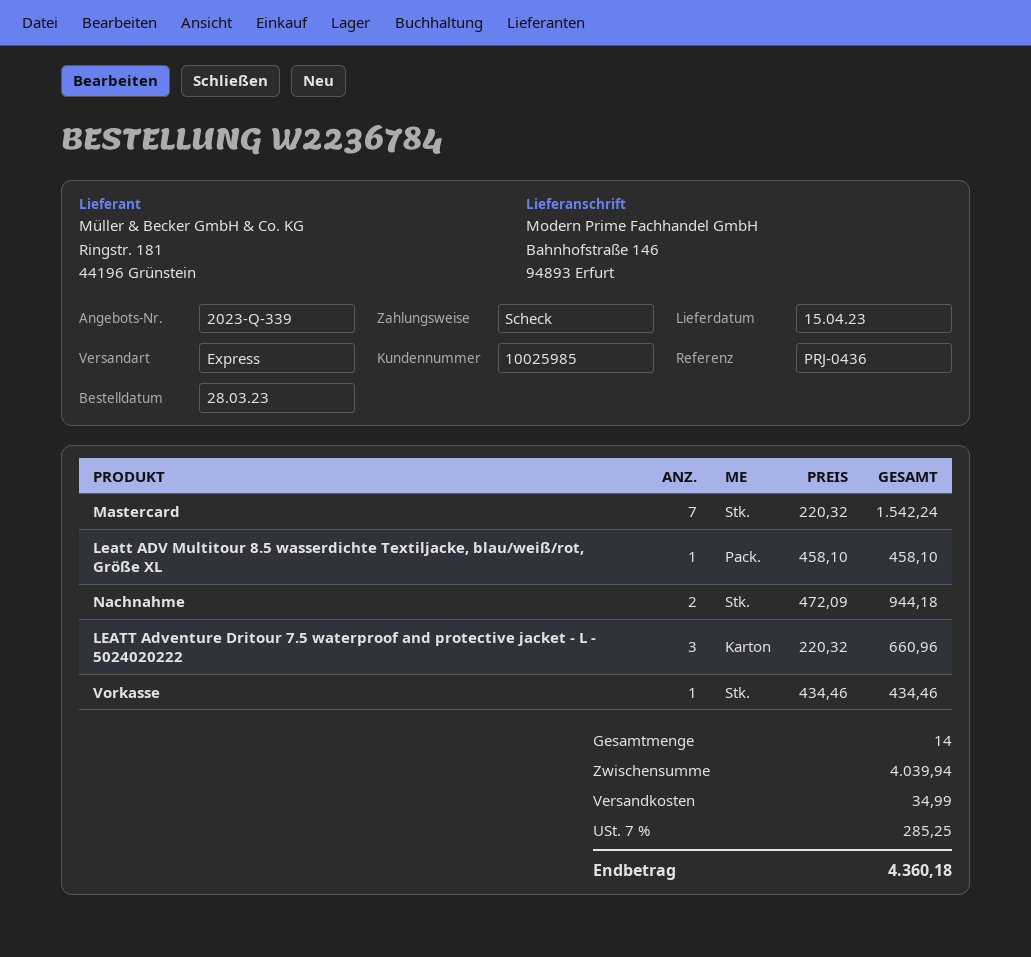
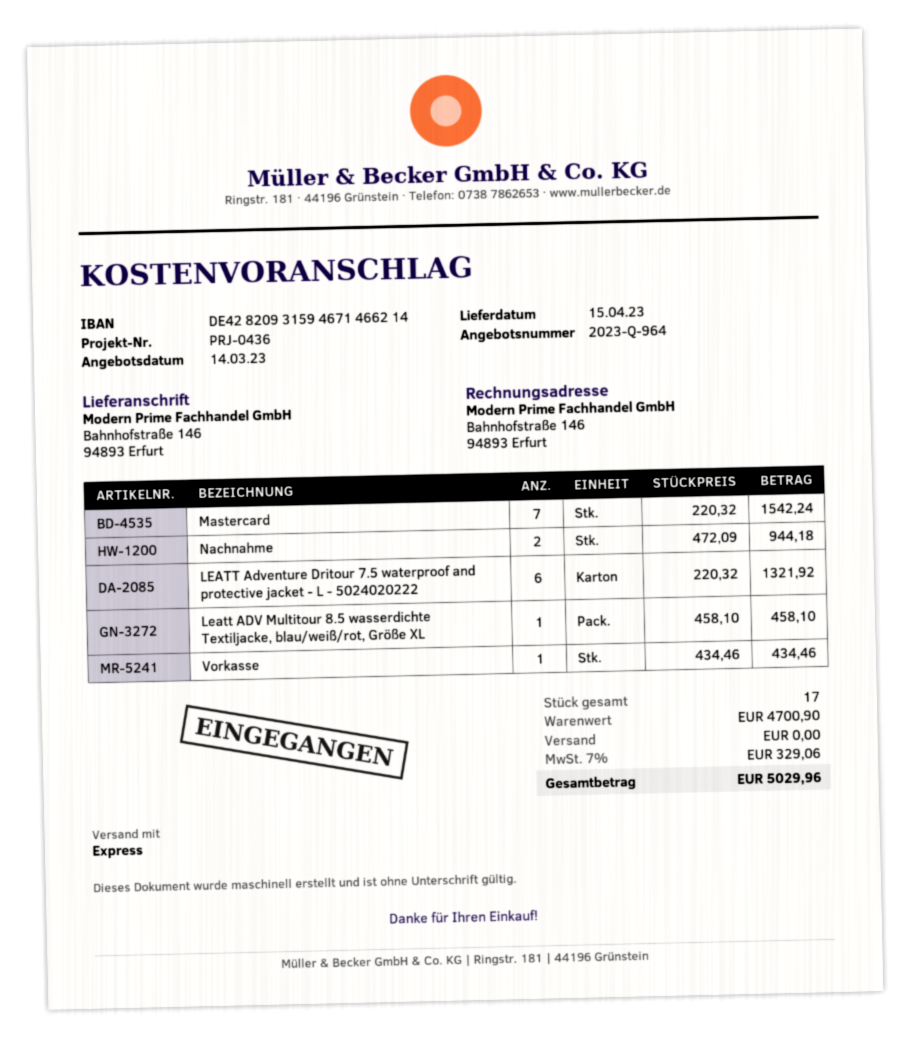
quote number: 2023-Q-339 -> 2023-Q-964
LEATT Adventure Dritour 7.5 waterproof and protective jacket - L - 5024020222: 3 x 220.32 = 660.96 -> 6 x 220.32 = 1321.92
total quantity: 14 -> 17
subtotal: 4039.94 -> 4700.90
shipping: 34.99 -> 0.00
tax: 7% = 285.25 -> 7% = 329.06
total: 4360.18 -> 5029.96

